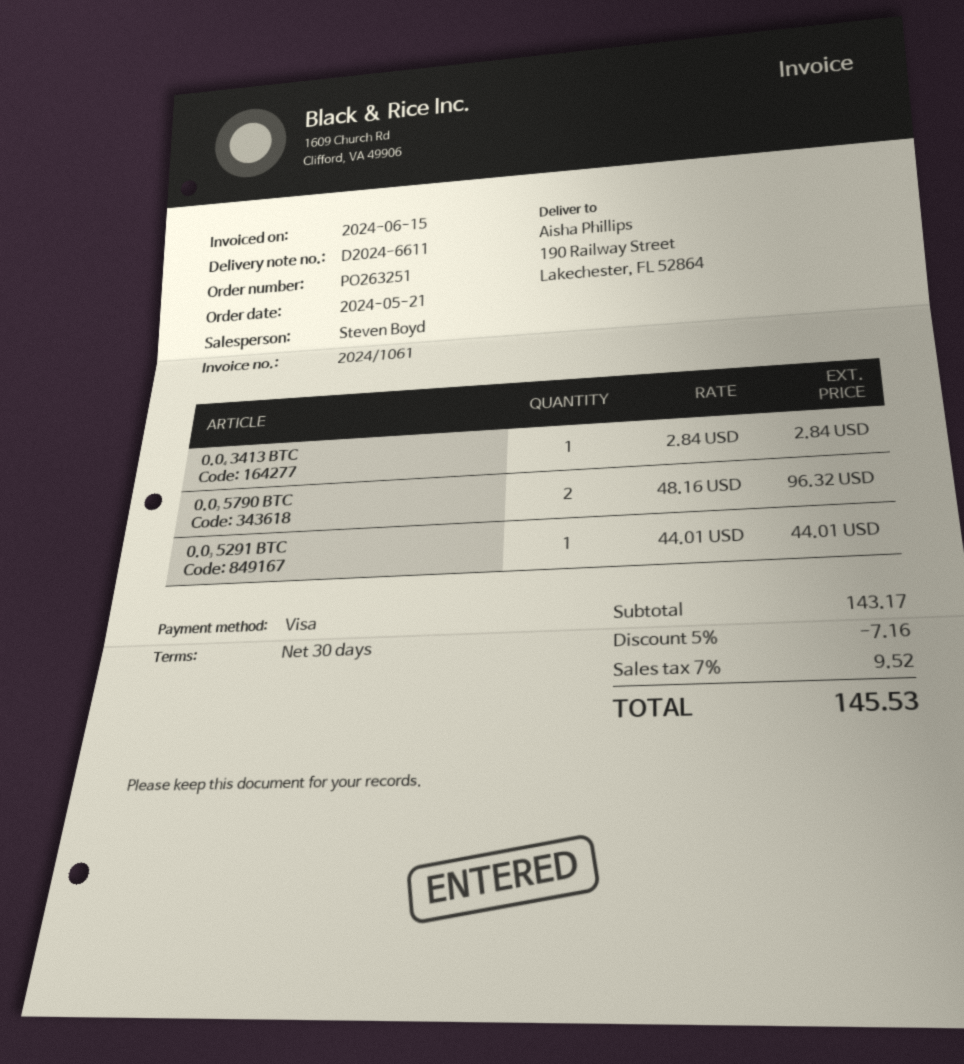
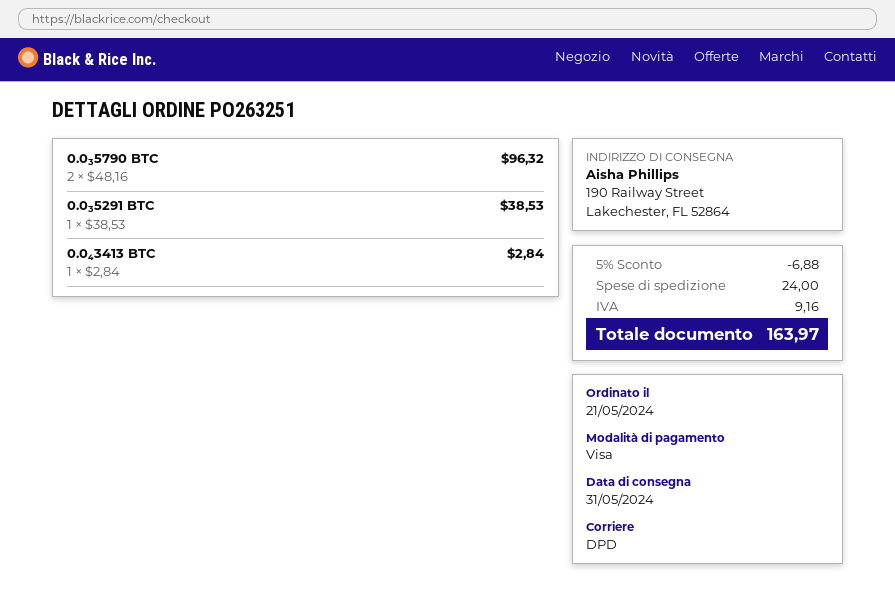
0.0₃5291 BTC: 1 x 44.01 = 44.01 -> 1 x 38.53 = 38.53
discount: 5% = 7.16 -> 5% = 6.88
shipping: none -> 24.00
tax: 9.52 -> 9.16
total: 145.53 -> 163.97

